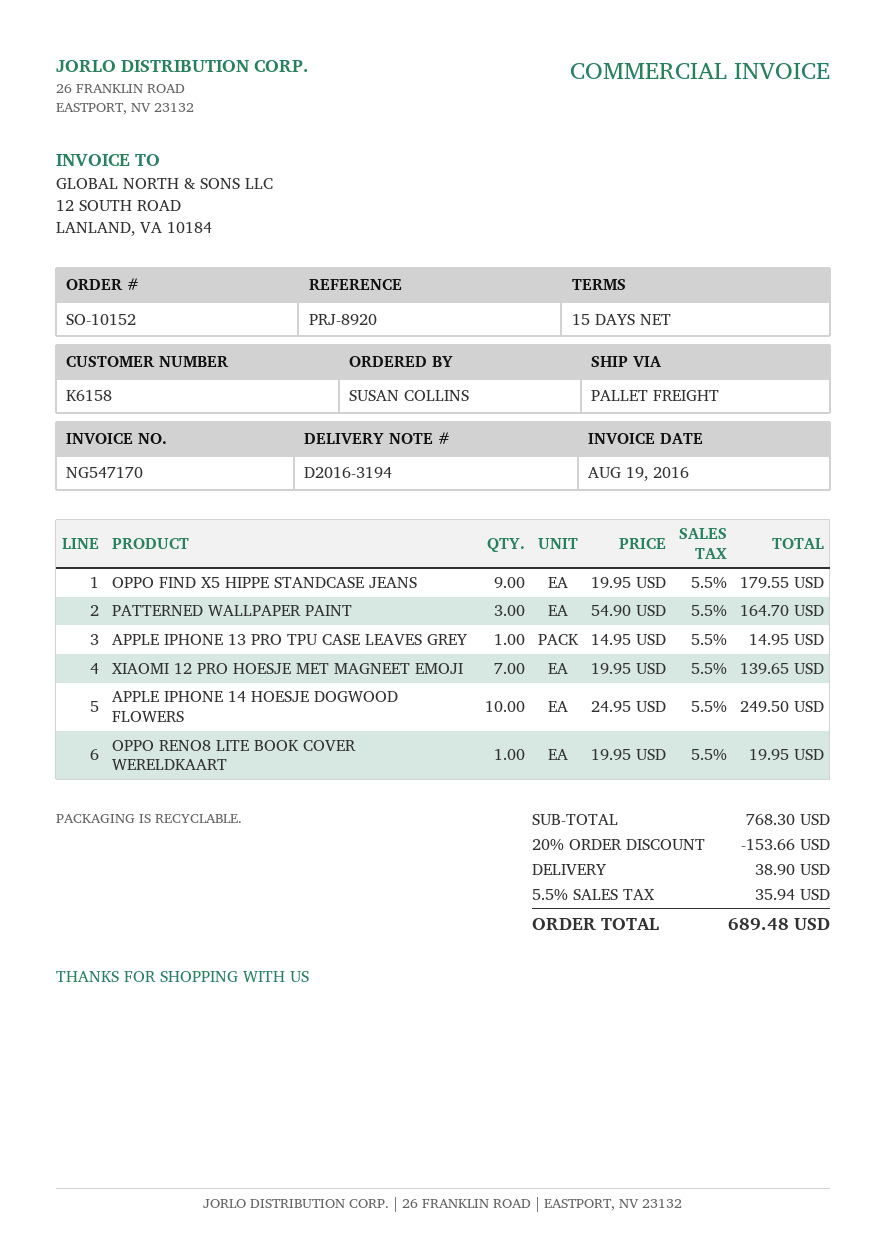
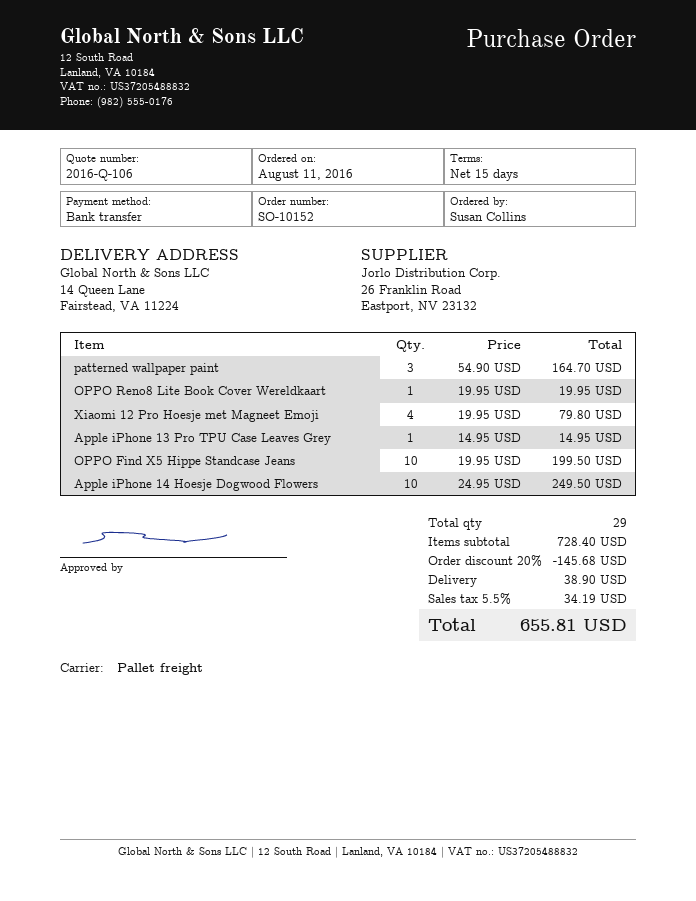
OPPO FIND X5 HIPPE STANDCASE JEANS: 9 x 19.95 = 179.55 -> 10 x 19.95 = 199.50
XIAOMI 12 PRO HOESJE MET MAGNEET EMOJI: 7 x 19.95 = 139.65 -> 4 x 19.95 = 79.80
subtotal: 768.30 -> 728.40
discount: 20% = 153.66 -> 20% = 145.68
tax: 5.5% = 35.94 -> 5.5% = 34.19
total: 689.48 -> 655.81

